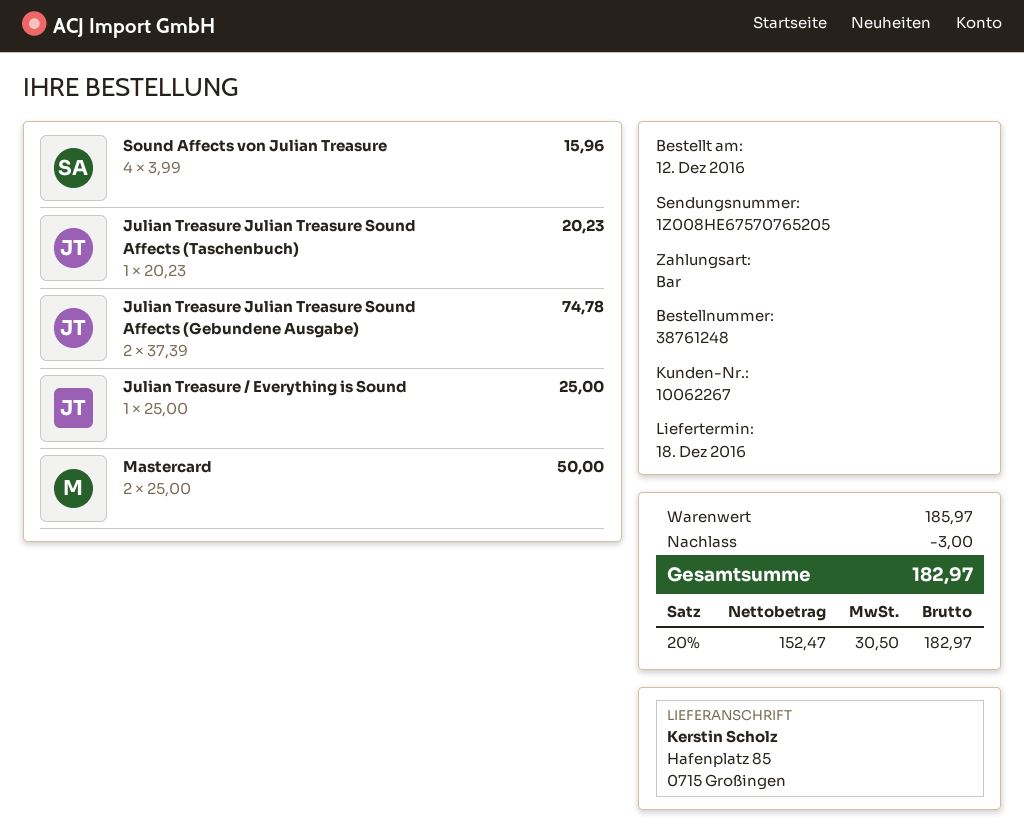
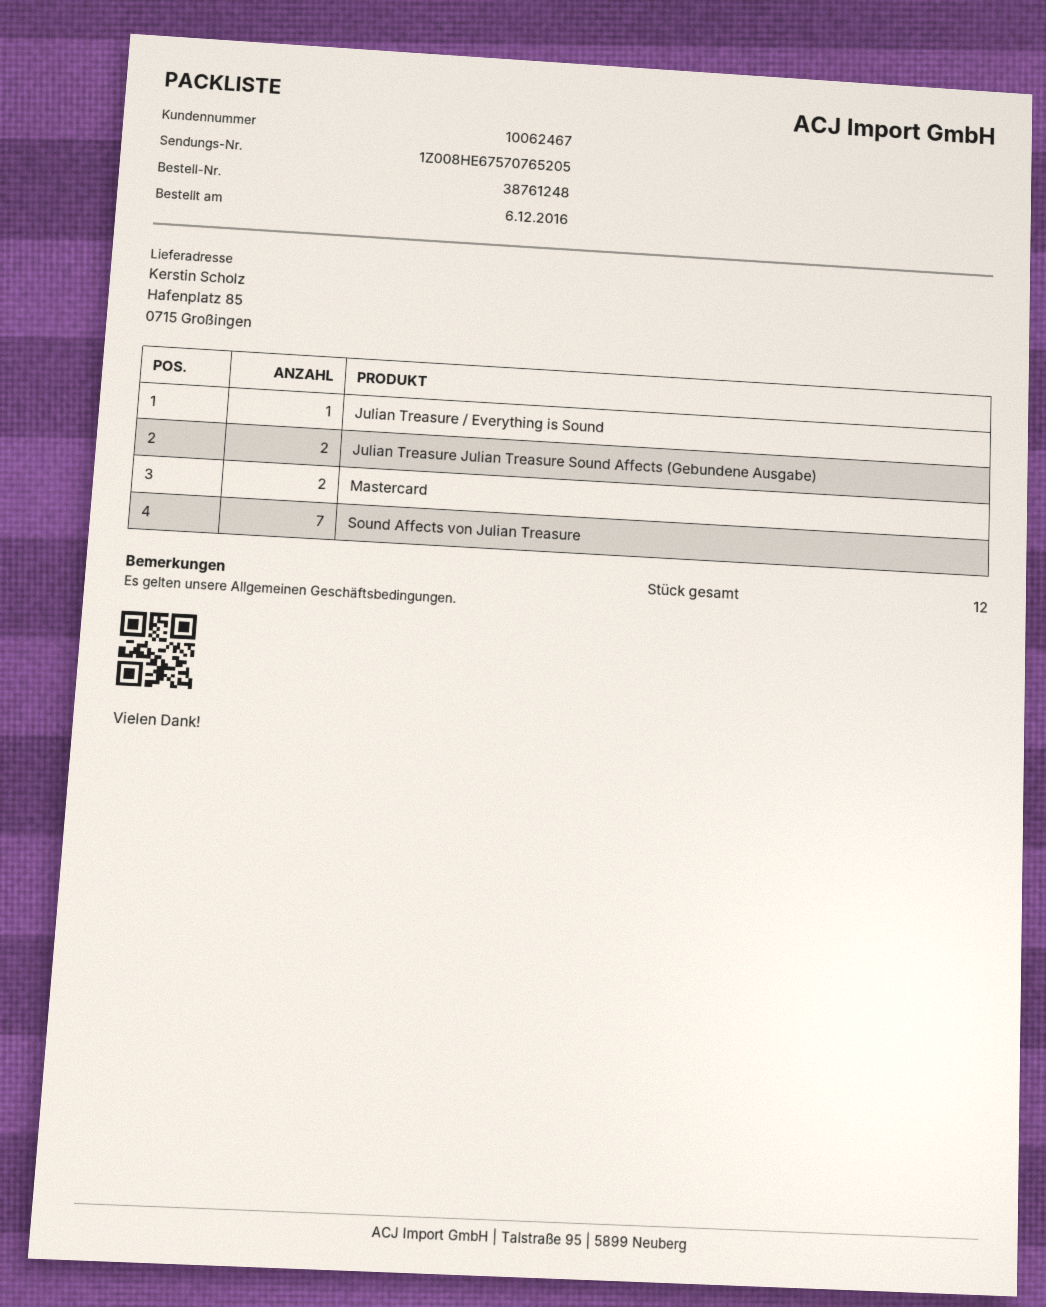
order date: 2016-12-12 -> 2016-12-06
customer number: 10062267 -> 10062467
Sound Affects von Julian Treasure: 4 -> 7
Julian Treasure Julian Treasure Sound Affects (Taschenbuch): 1 -> none

